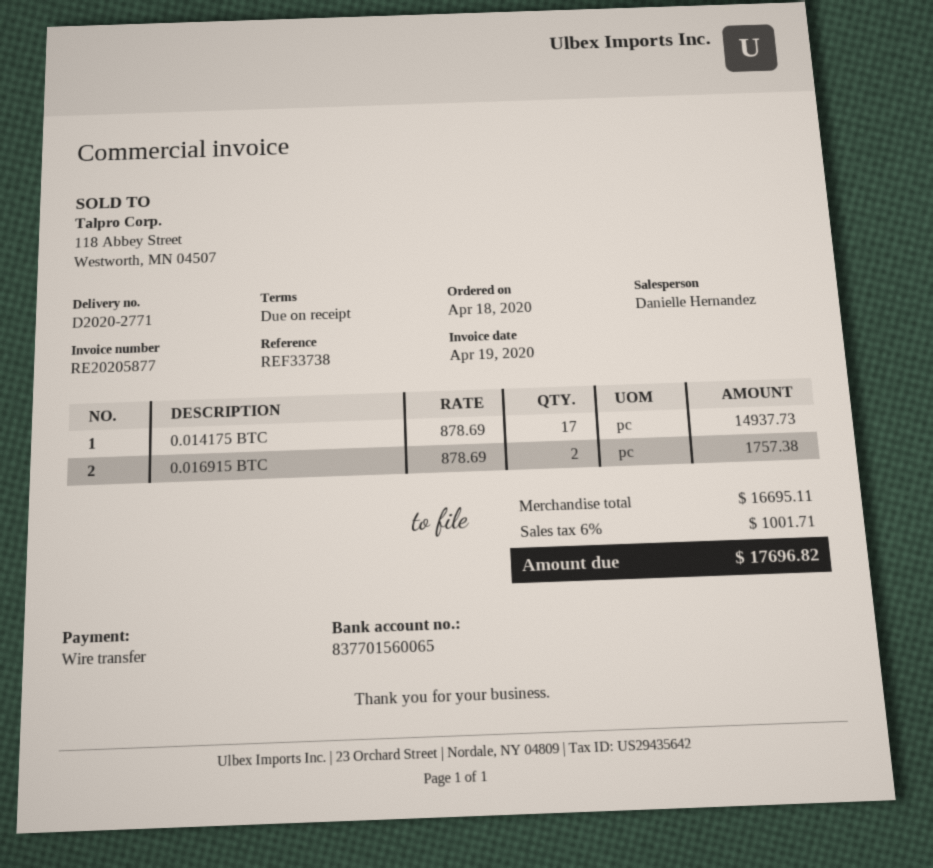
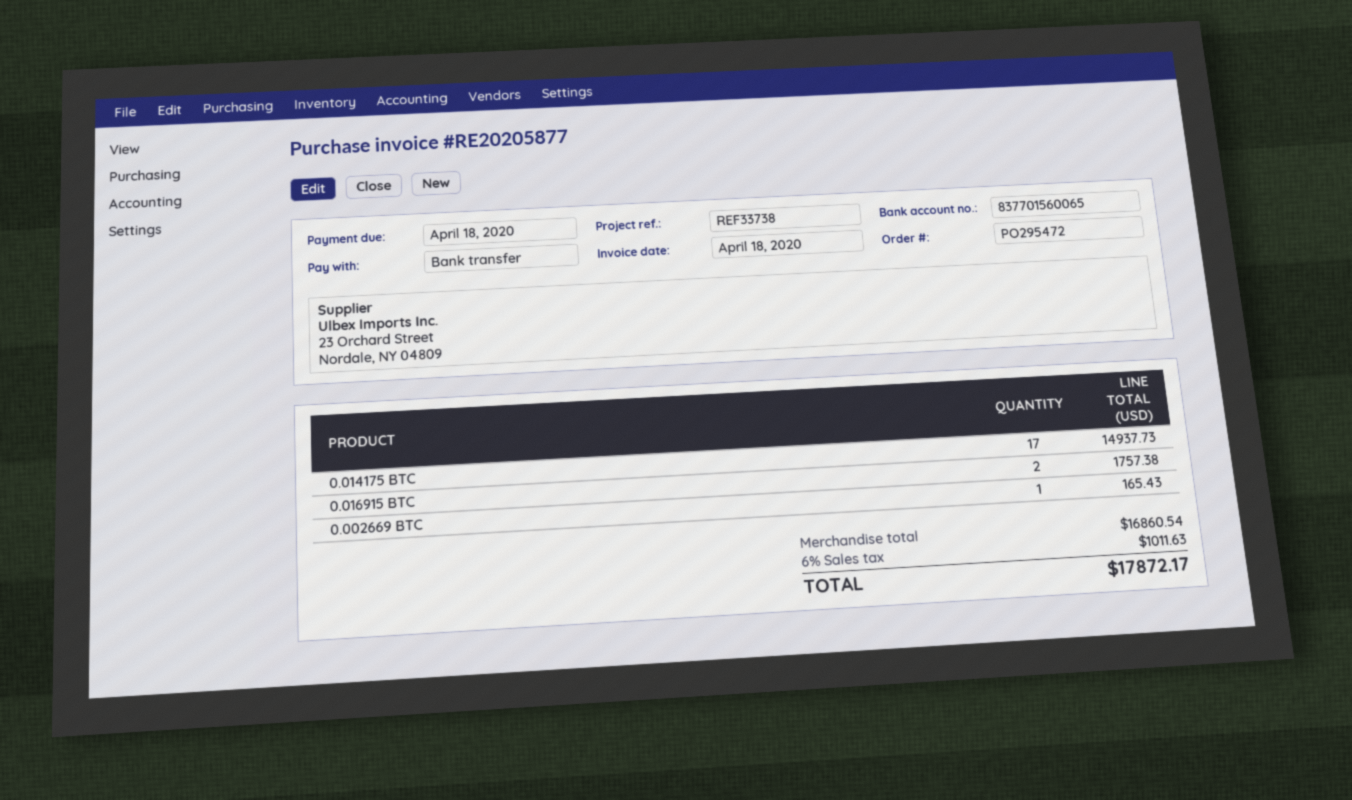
invoice date: 2020-04-19 -> 2020-04-18
0.002669 BTC: none -> 1 for 165.43
subtotal: 16695.11 -> 16860.54
tax: 6% = 1001.71 -> 6% = 1011.63
total: 17696.82 -> 17872.17

